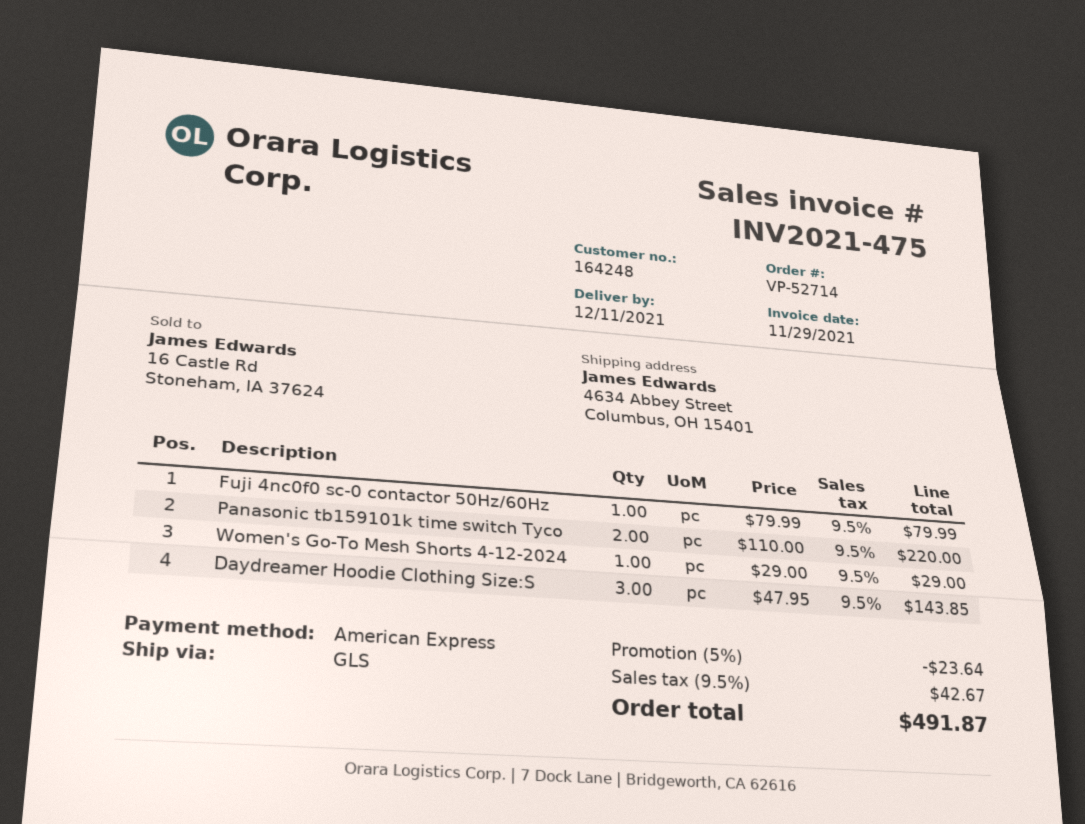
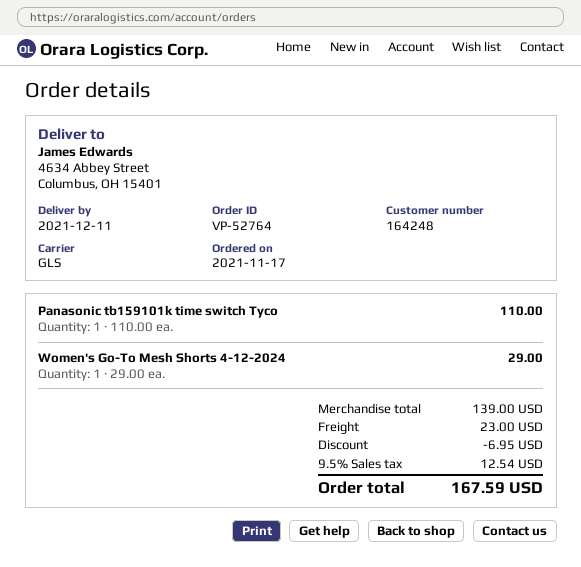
order number: VP-52714 -> VP-52764
Fuji 4nc0f0 sc-0 contactor 50Hz/60Hz: 1 x 79.99 = 79.99 -> none
Panasonic tb159101k time switch Tyco: 2 x 110.00 = 220.00 -> 1 x 110.00 = 110.00
Daydreamer Hoodie Clothing Size:S: 3 x 47.95 = 143.85 -> none
discount: 23.64 -> 6.95
shipping: none -> 23.00
tax: 9.5% = 42.67 -> 9.5% = 12.54
total: 491.87 -> 167.59

